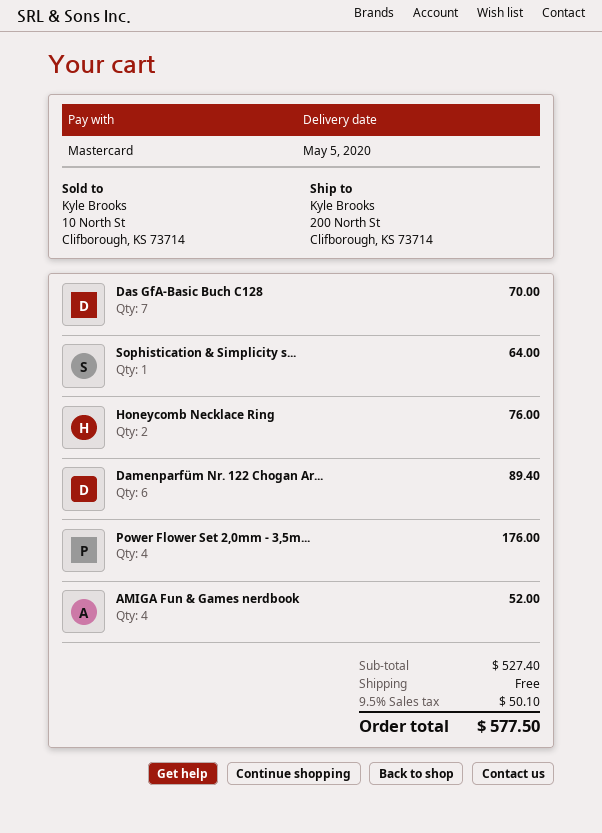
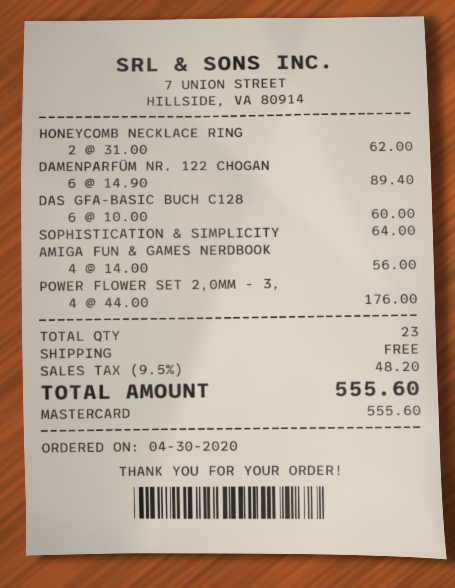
Das GfA-Basic Buch C128: 7 for 70.00 -> 6 for 60.00
Honeycomb Necklace Ring: 2 for 76.00 -> 2 for 62.00
AMIGA Fun & Games nerdbook: 4 for 52.00 -> 4 for 56.00
tax: 9.5% = 50.10 -> 9.5% = 48.20
total: 577.50 -> 555.60

